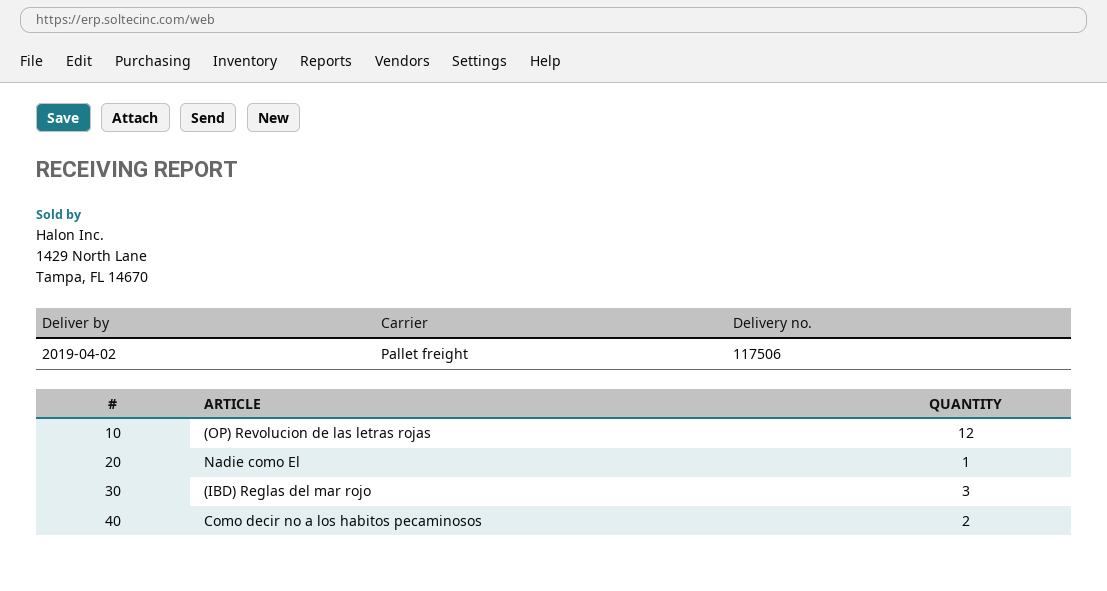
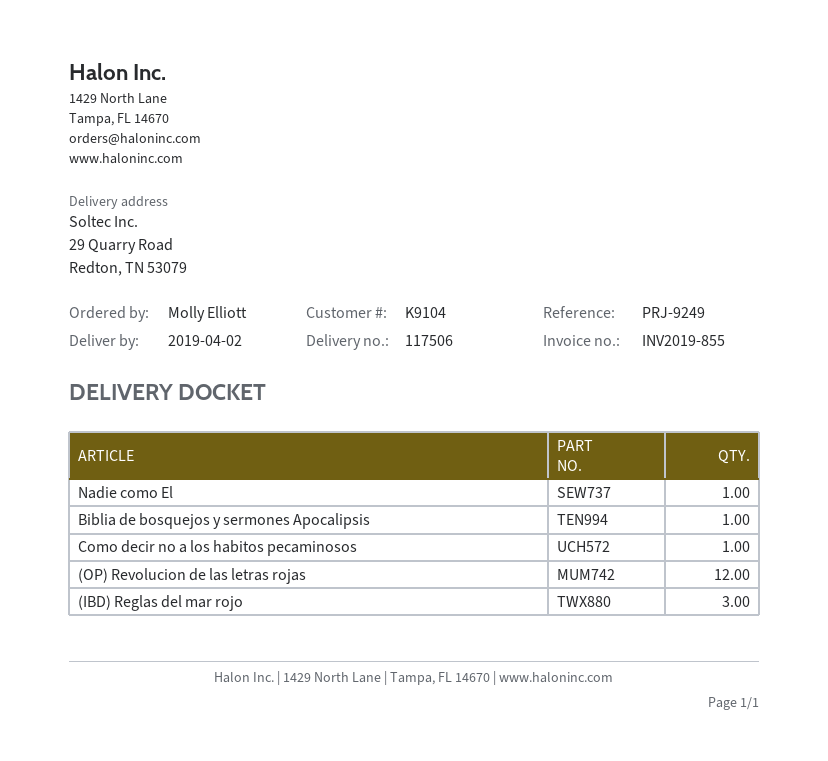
Como decir no a los habitos pecaminosos: 2 -> 1
Biblia de bosquejos y sermones Apocalipsis: none -> 1

